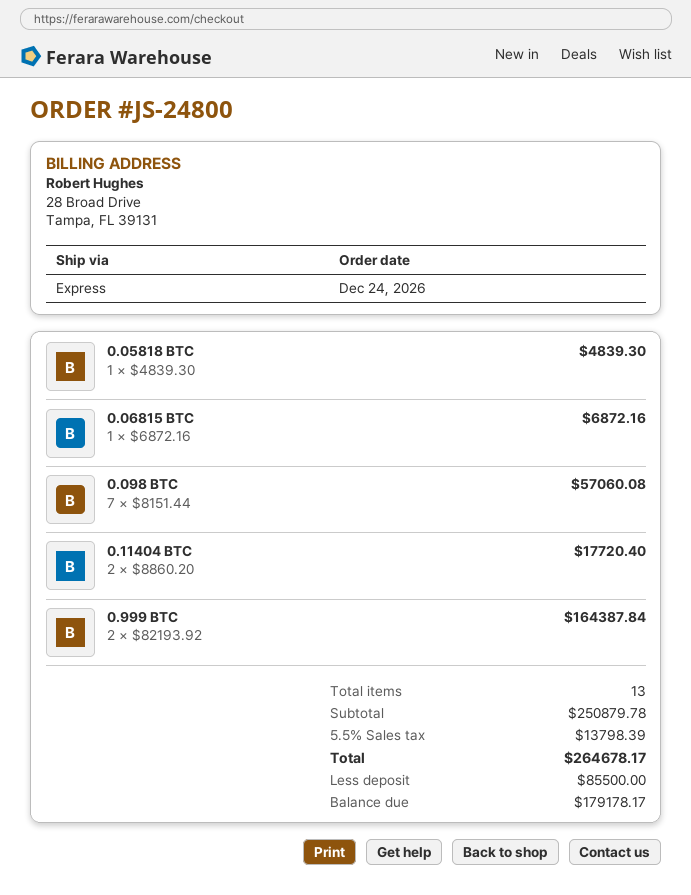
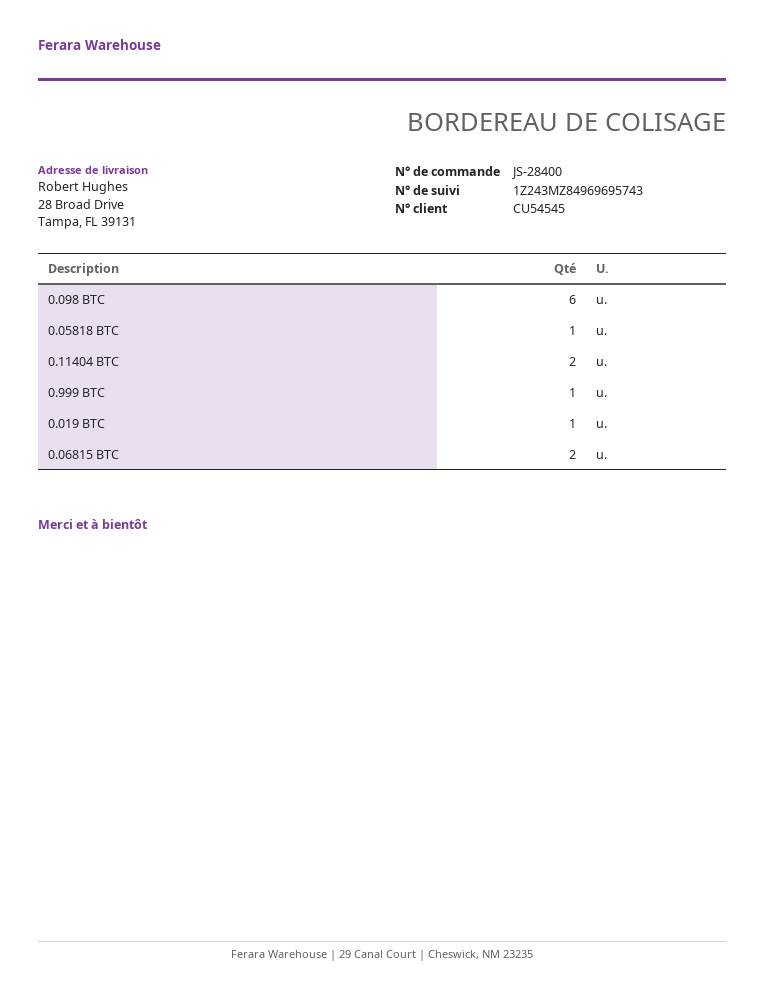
order number: JS-24800 -> JS-28400
0.06815 BTC: 1 -> 2
0.098 BTC: 7 -> 6
0.999 BTC: 2 -> 1
0.019 BTC: none -> 1

